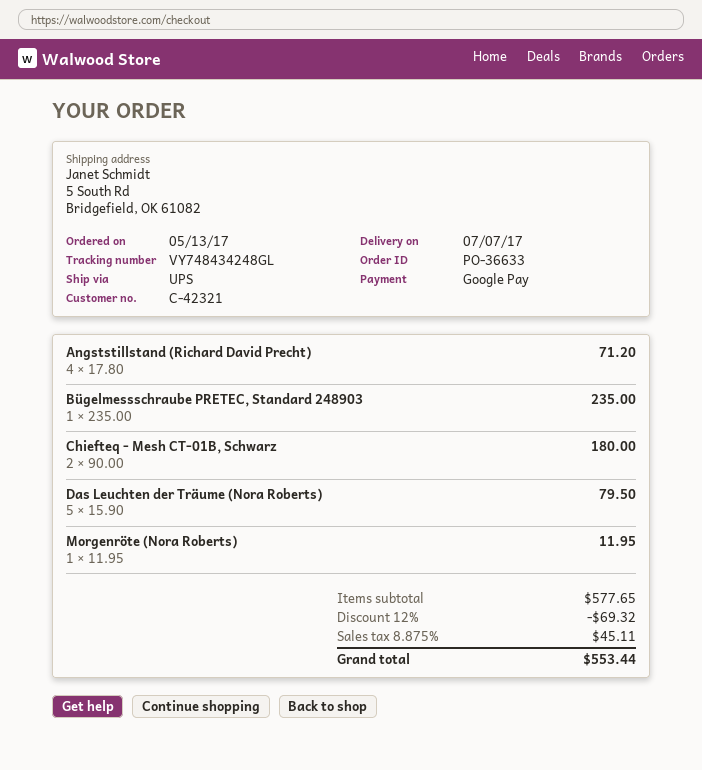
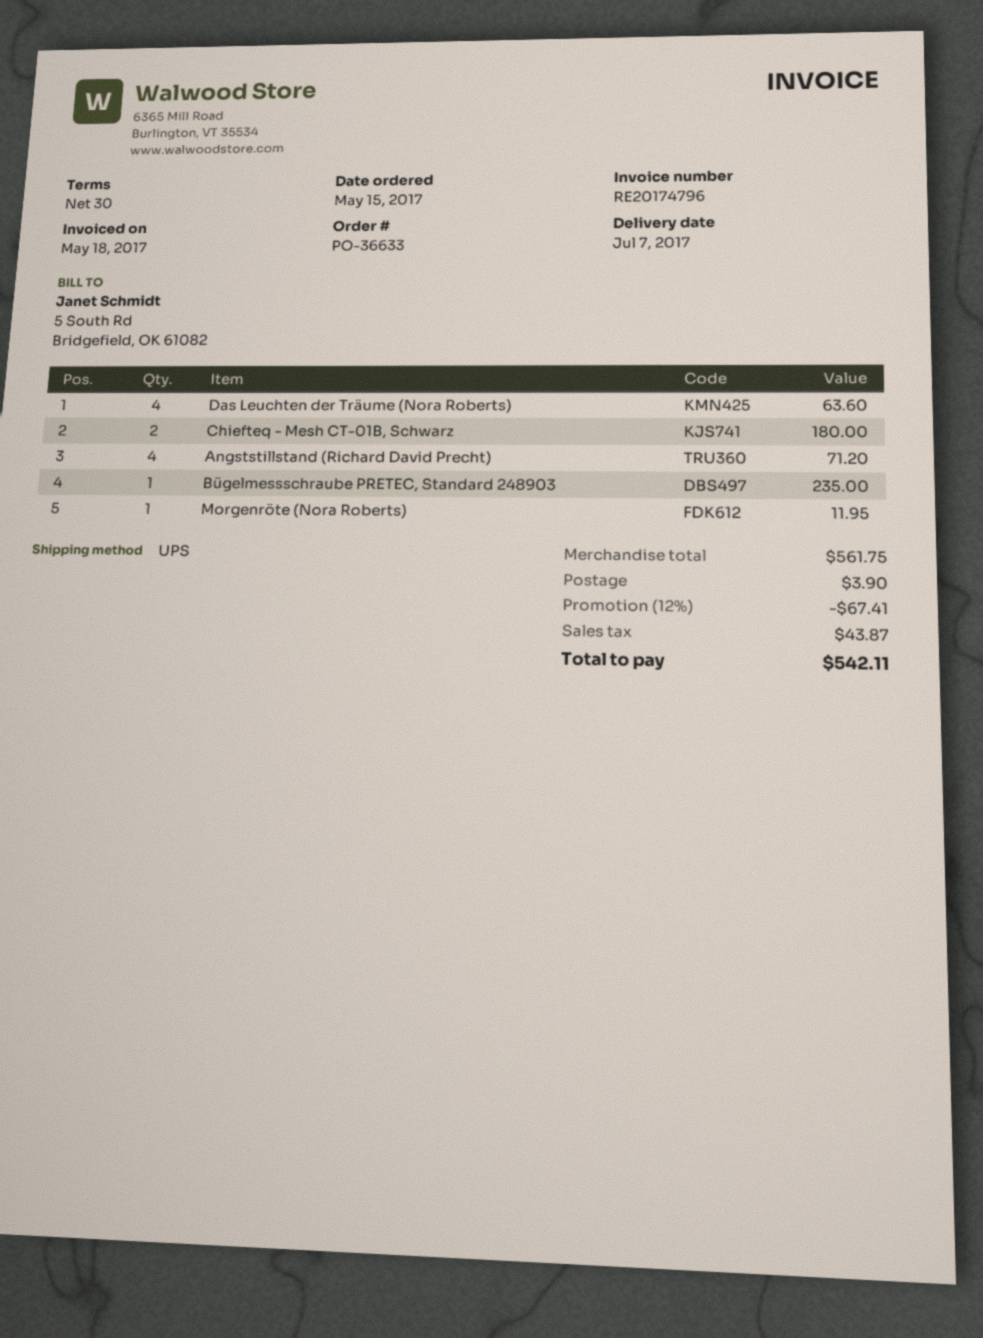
order date: 2017-05-13 -> 2017-05-15
Das Leuchten der Träume (Nora Roberts): 5 for 79.50 -> 4 for 63.60
subtotal: 577.65 -> 561.75
discount: 12% = 69.32 -> 12% = 67.41
shipping: none -> 3.90
tax: 45.11 -> 43.87
total: 553.44 -> 542.11

